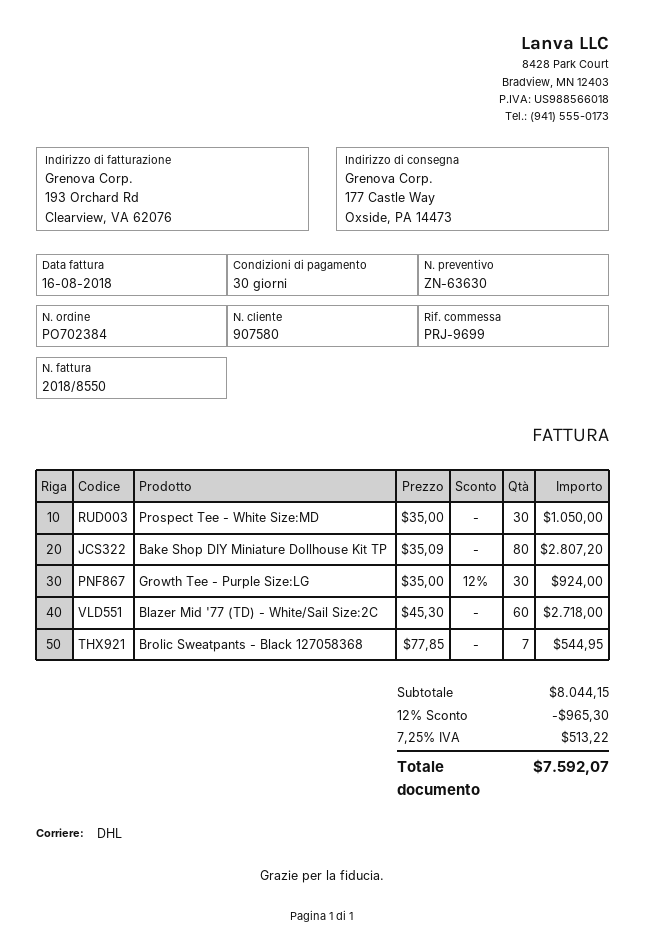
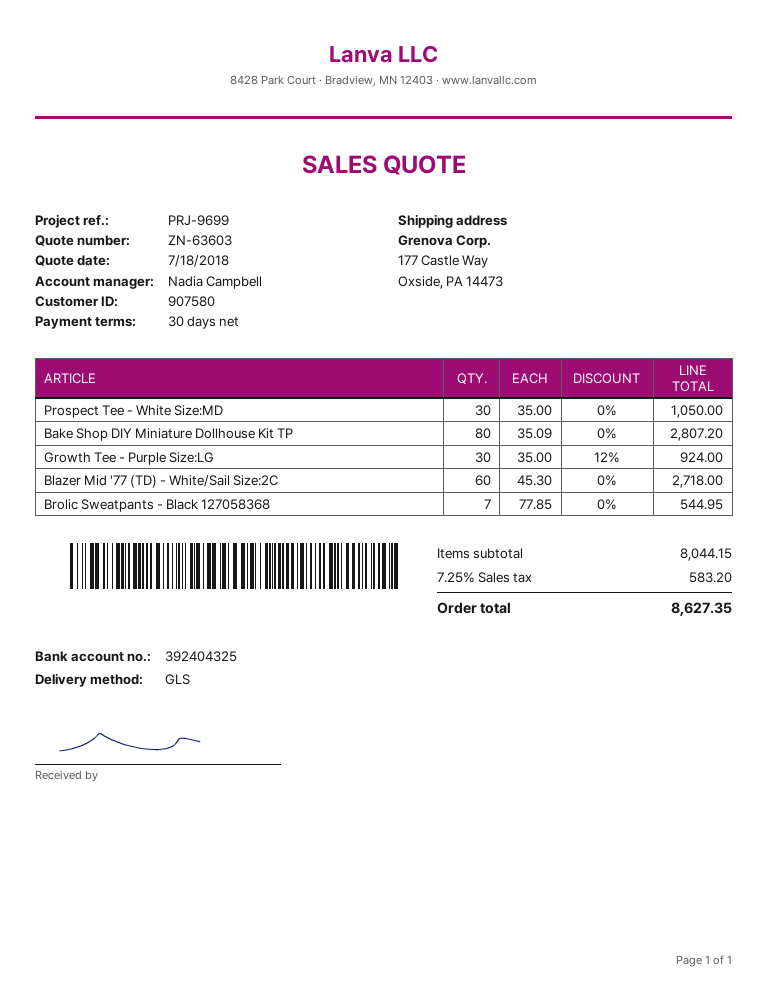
quote number: ZN-63630 -> ZN-63603
shipping method: DHL -> GLS
discount: 12% = 965.30 -> none
tax: 7.25% = 513.22 -> 7.25% = 583.20
total: 7592.07 -> 8627.35

